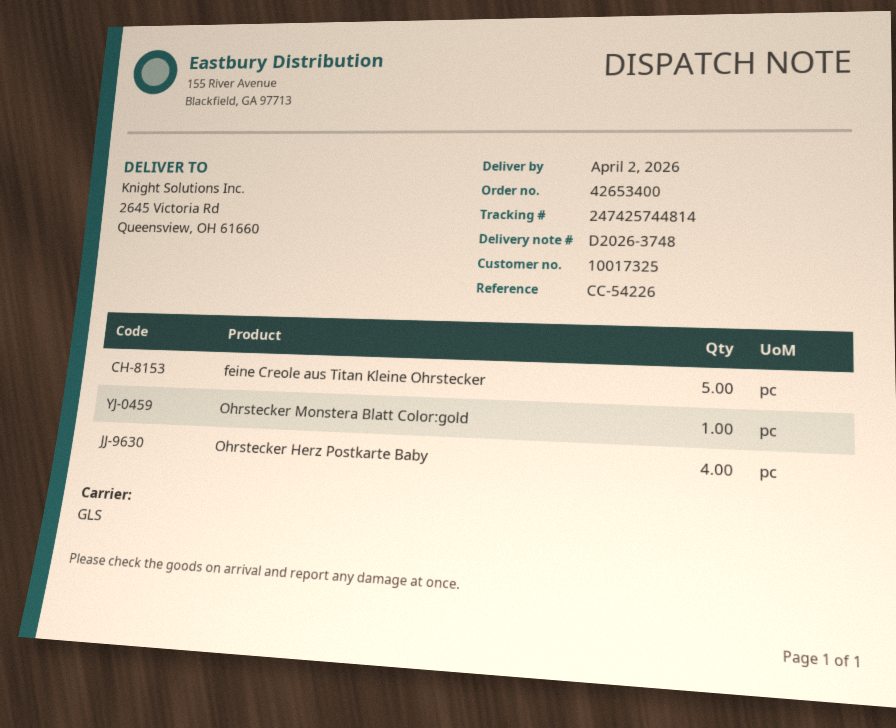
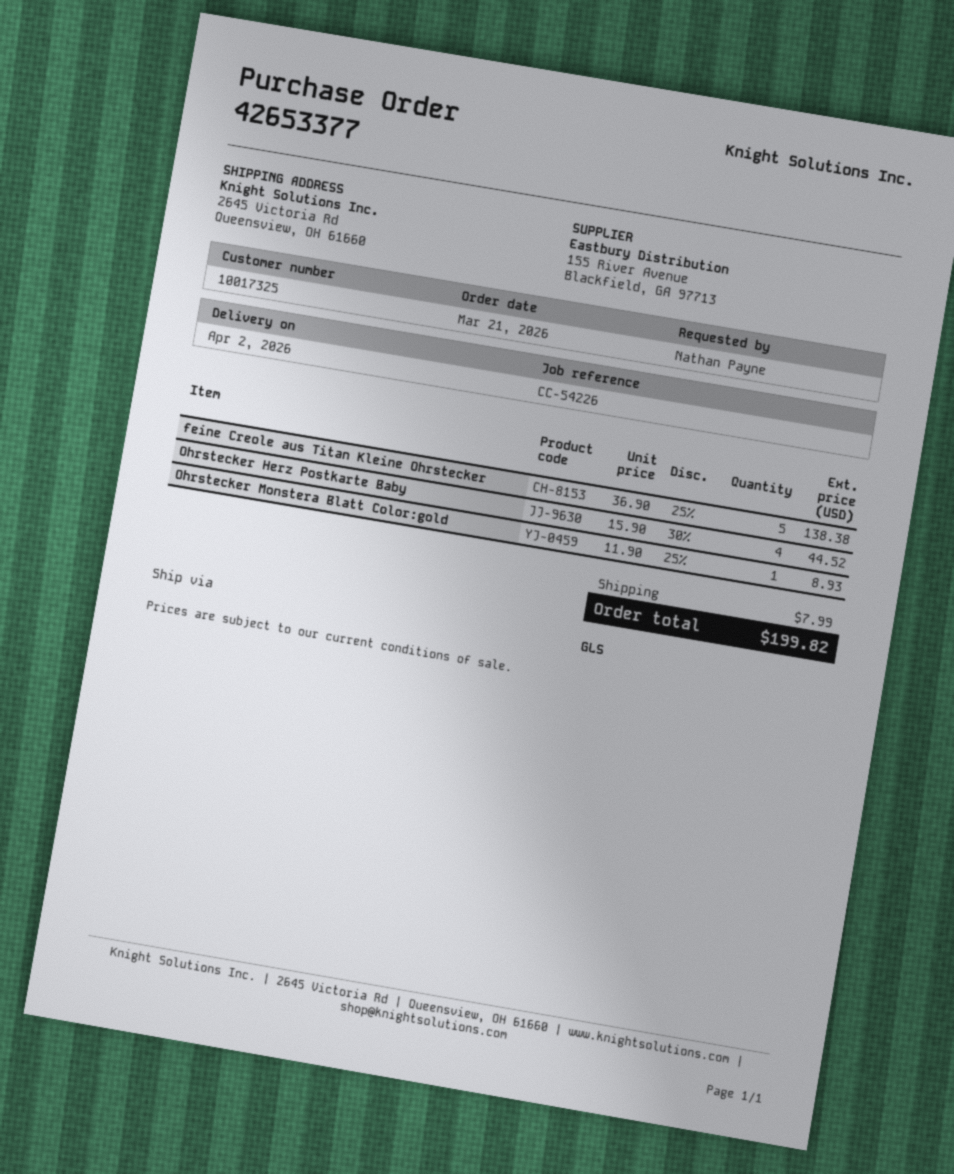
order number: 42653400 -> 42653377

